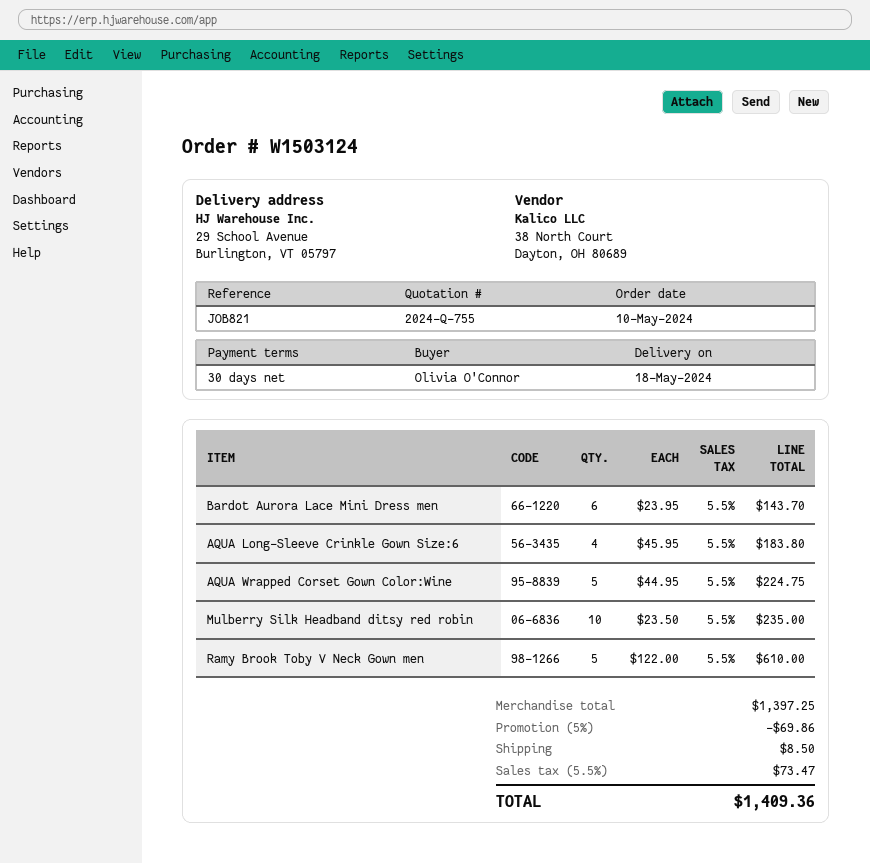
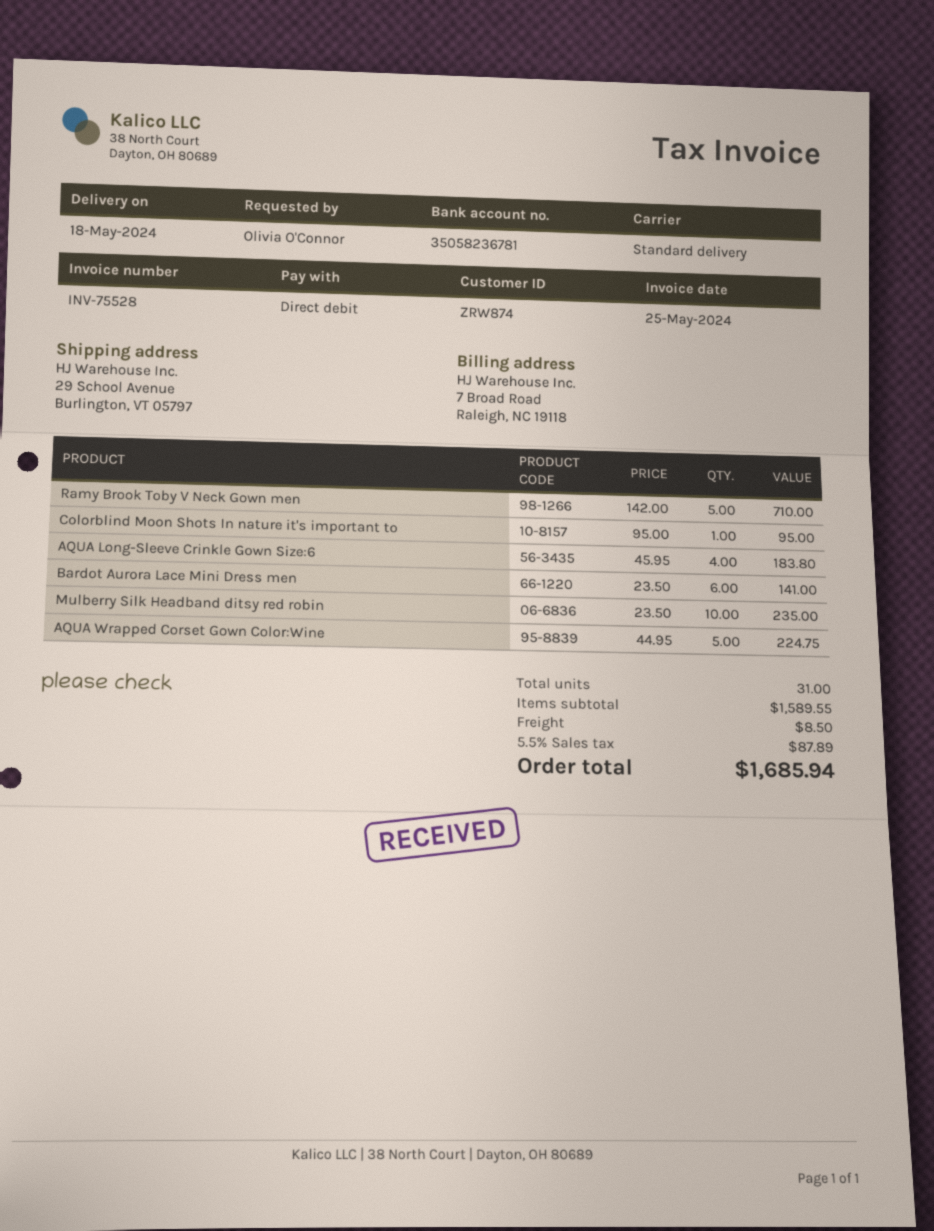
Bardot Aurora Lace Mini Dress men: 6 x 23.95 = 143.70 -> 6 x 23.50 = 141.00
Ramy Brook Toby V Neck Gown men: 5 x 122.00 = 610.00 -> 5 x 142.00 = 710.00
Colorblind Moon Shots In nature it's important to: none -> 1 x 95.00 = 95.00
subtotal: 1397.25 -> 1589.55
discount: 5% = 69.86 -> none
tax: 5.5% = 73.47 -> 5.5% = 87.89
total: 1409.36 -> 1685.94

